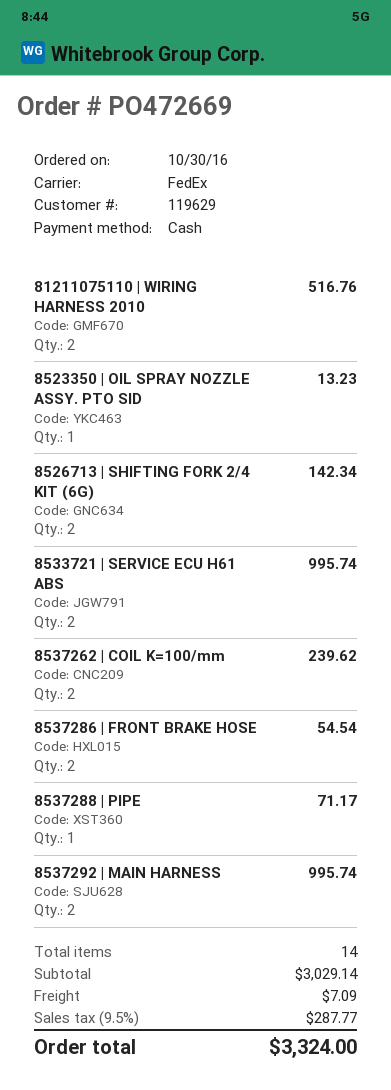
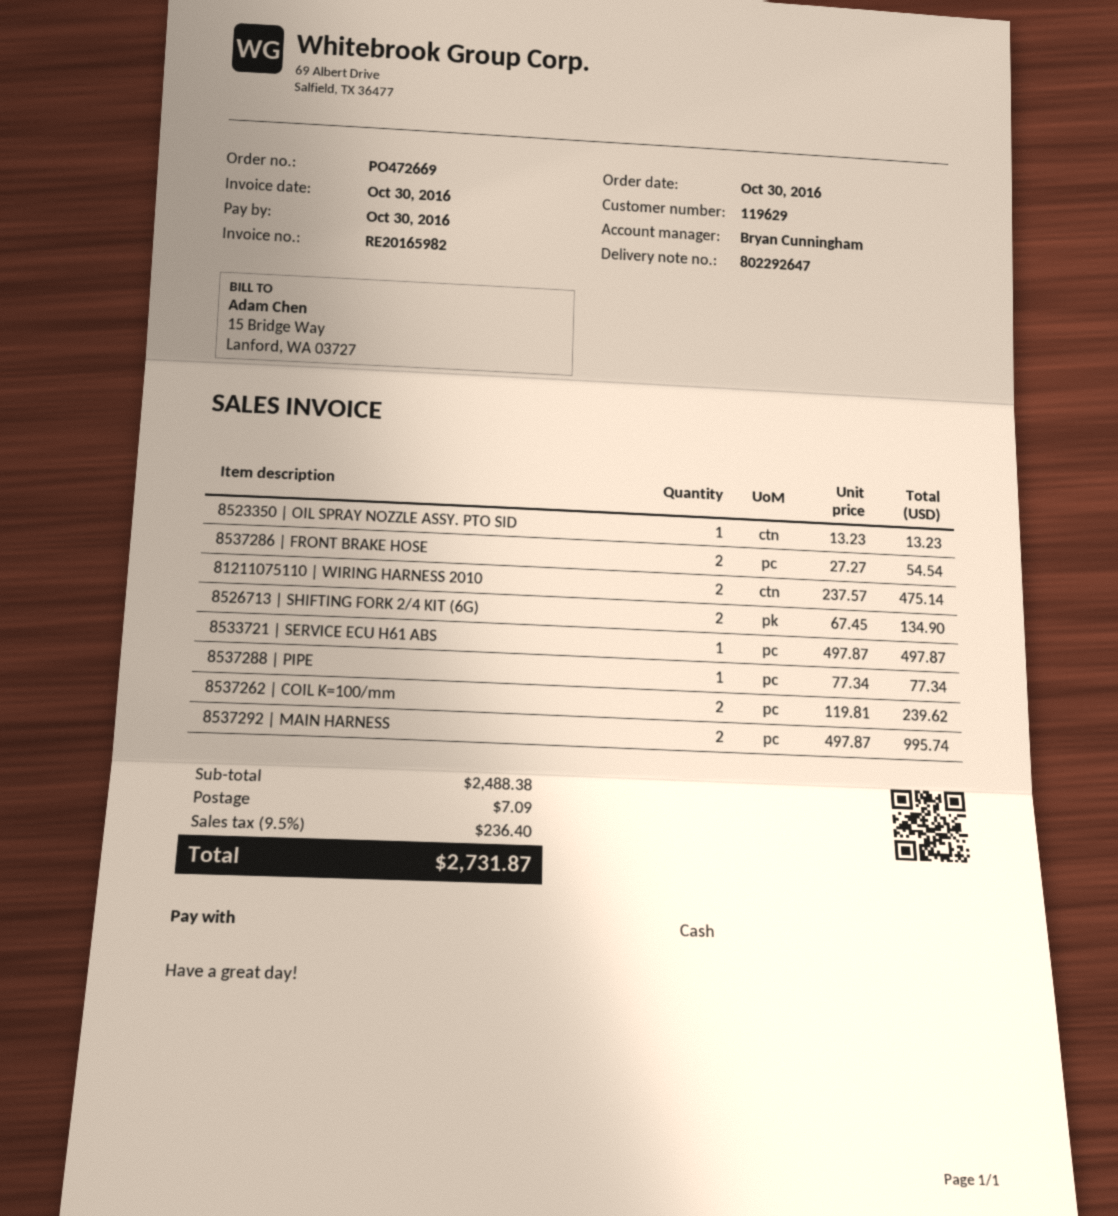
81211075110 | WIRING HARNESS 2010: 2 for 516.76 -> 2 for 475.14
8526713 | SHIFTING FORK 2/4 KIT (6G): 2 for 142.34 -> 2 for 134.90
8533721 | SERVICE ECU H61 ABS: 2 for 995.74 -> 1 for 497.87
8537288 | PIPE: 1 for 71.17 -> 1 for 77.34
subtotal: 3029.14 -> 2488.38
tax: 9.5% = 287.77 -> 9.5% = 236.40
total: 3324.00 -> 2731.87

